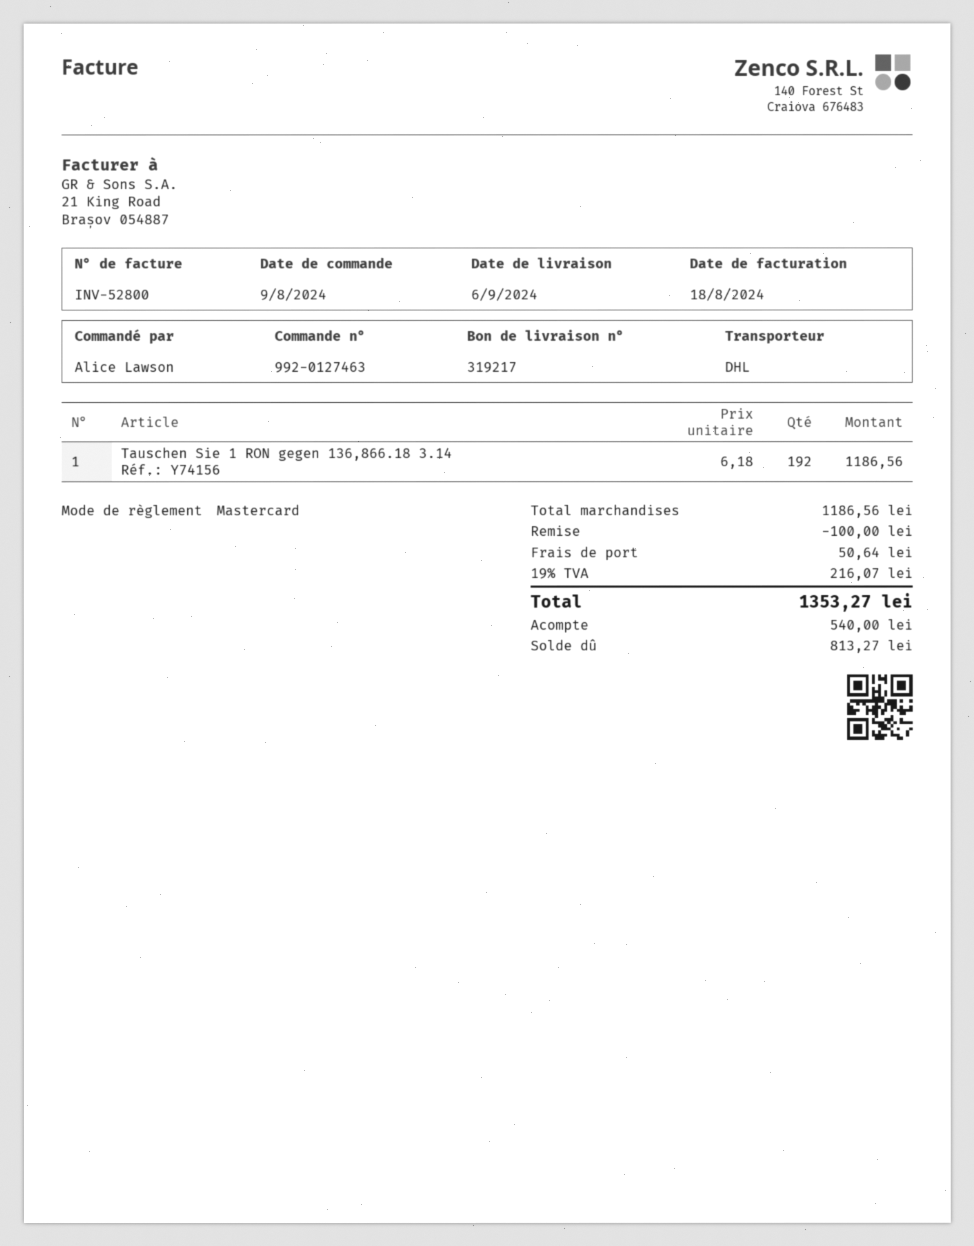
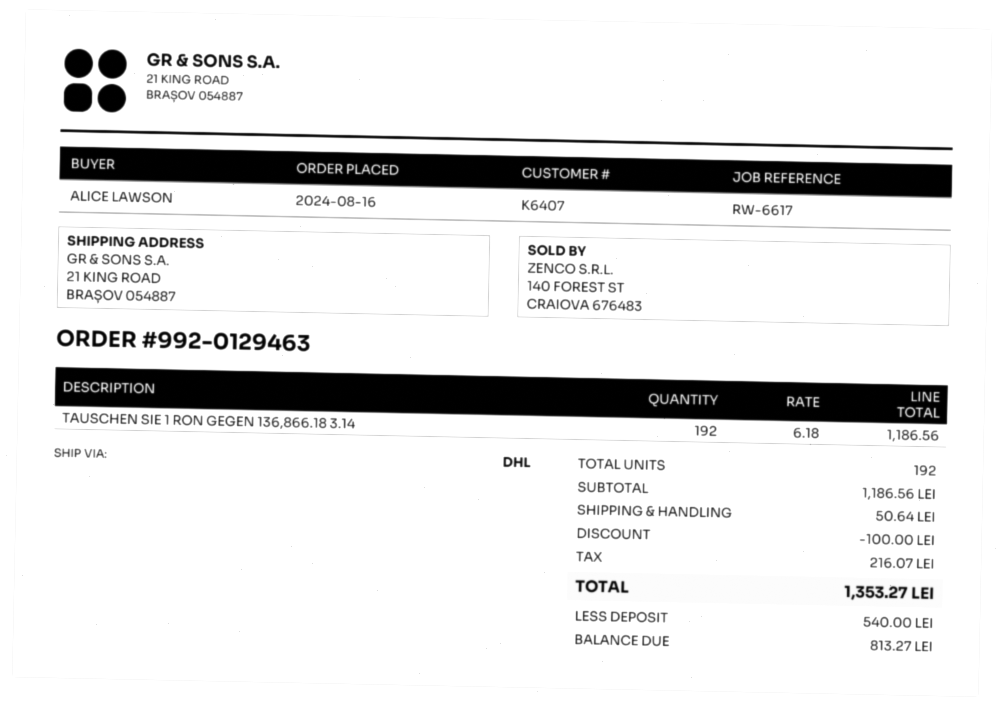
order number: 992-0127463 -> 992-0129463
order date: 2024-08-09 -> 2024-08-16

